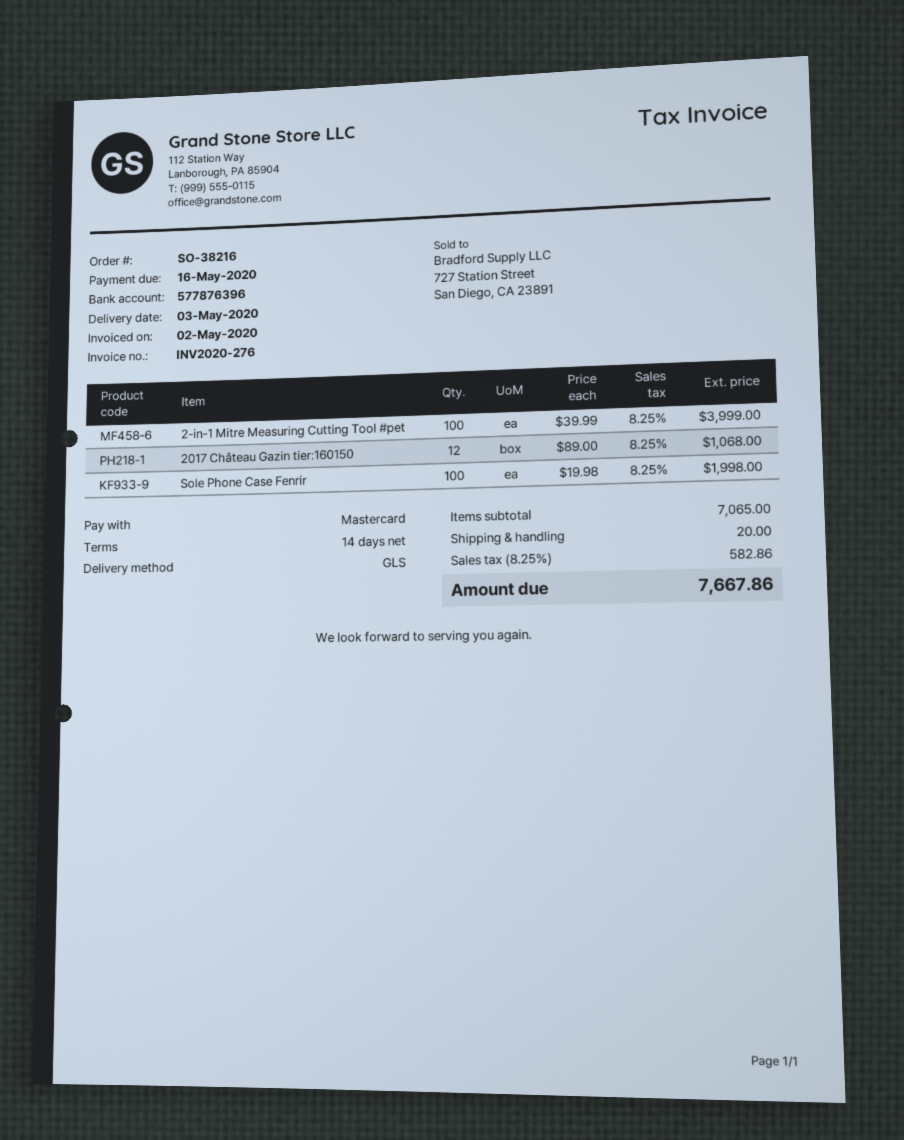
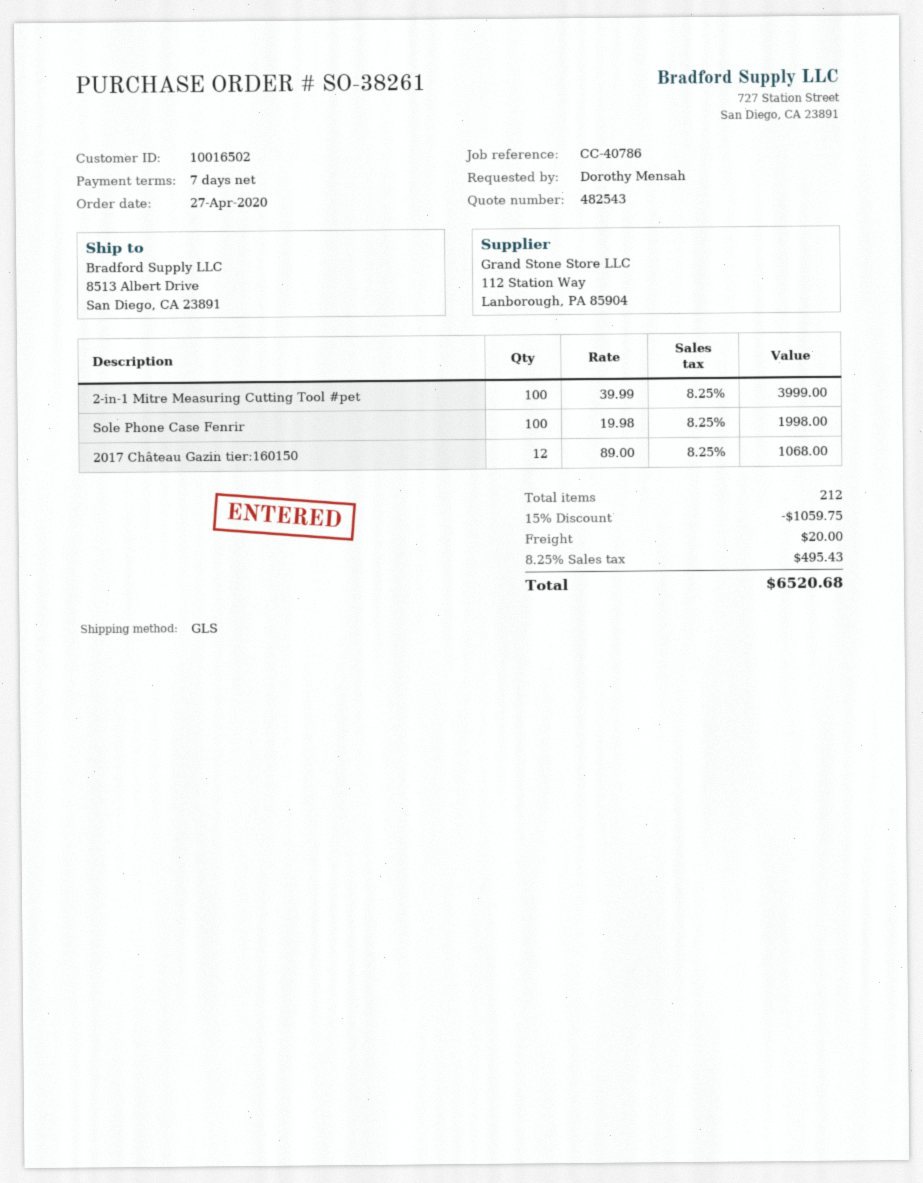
order number: SO-38216 -> SO-38261
payment terms: 14 days -> 7 days
discount: none -> 15% = 1059.75
tax: 8.25% = 582.86 -> 8.25% = 495.43
total: 7667.86 -> 6520.68

